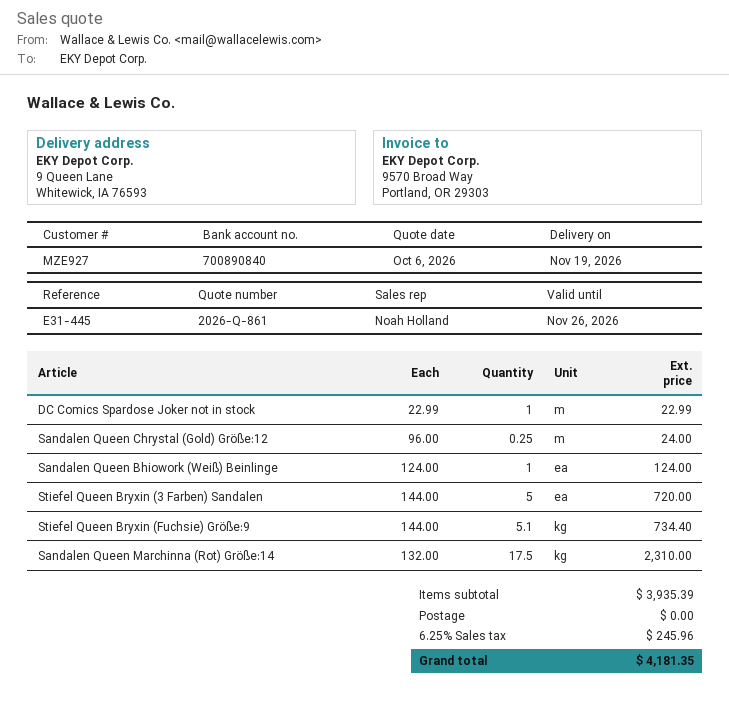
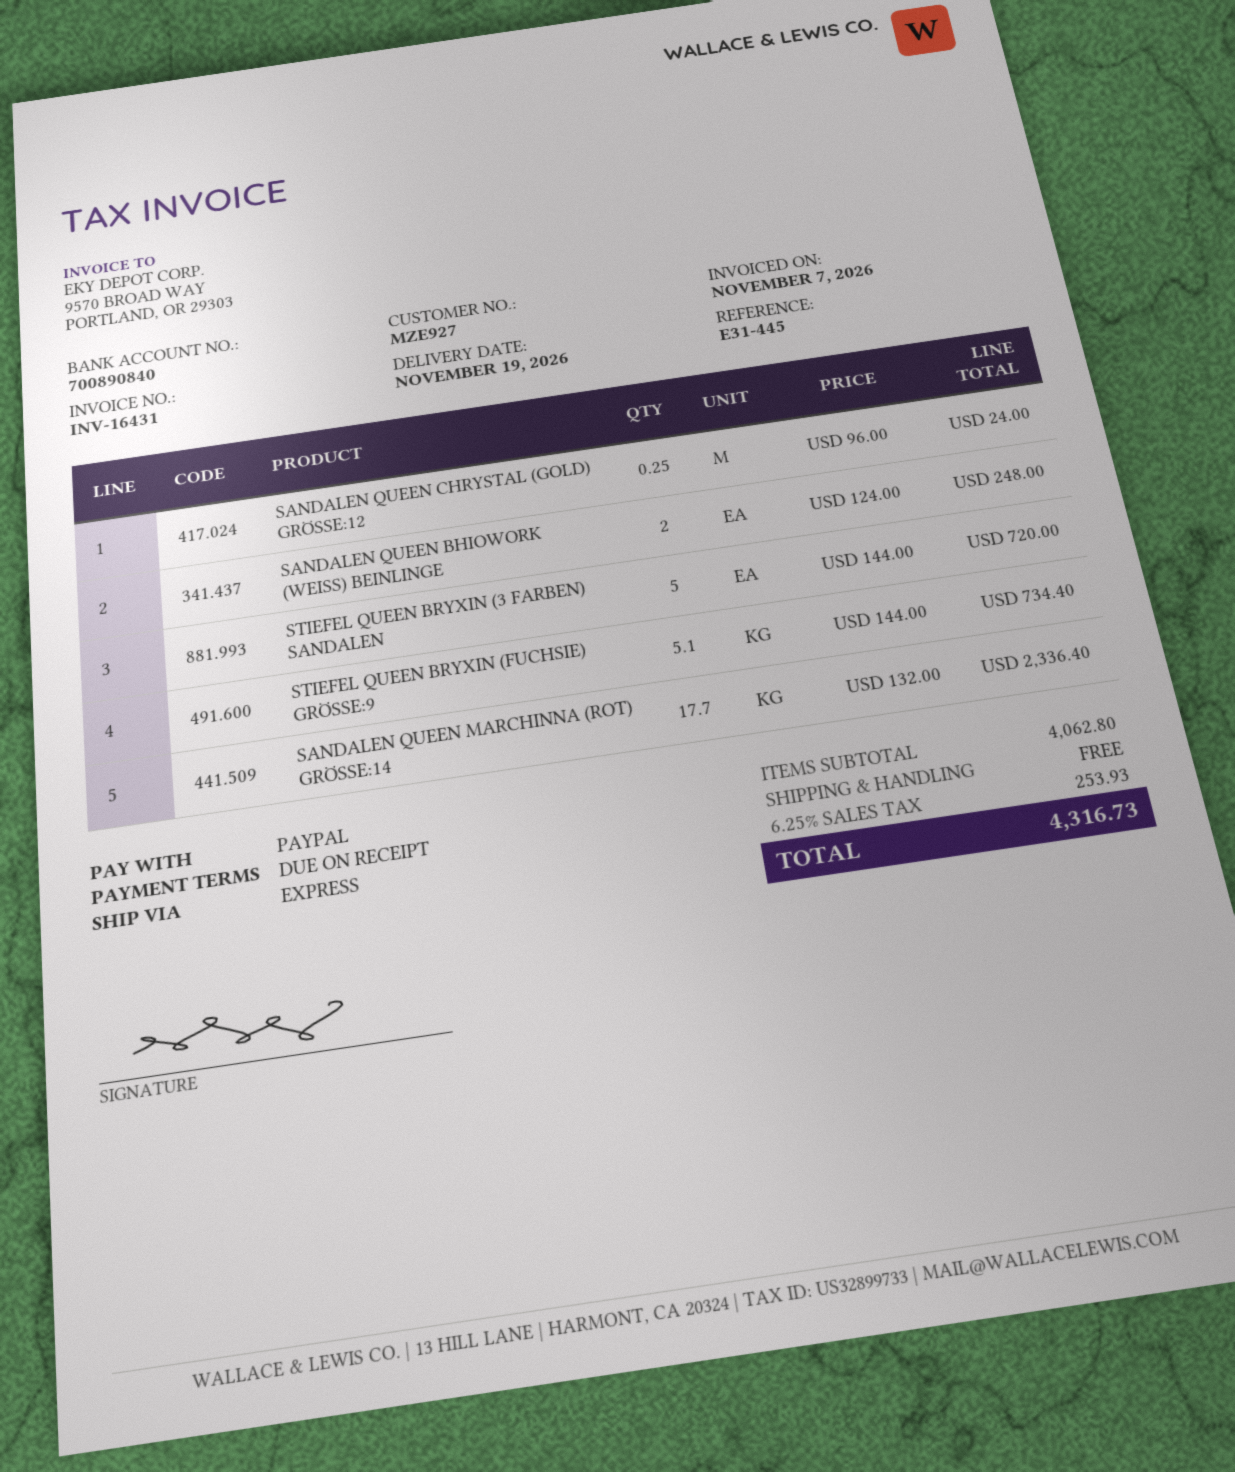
DC Comics Spardose Joker not in stock: 1 x 22.99 = 22.99 -> none
Sandalen Queen Bhiowork (Weiß) Beinlinge: 1 x 124.00 = 124.00 -> 2 x 124.00 = 248.00
Sandalen Queen Marchinna (Rot) Größe:14: 17.5 x 132.00 = 2310.00 -> 17.7 x 132.00 = 2336.40
subtotal: 3935.39 -> 4062.80
tax: 6.25% = 245.96 -> 6.25% = 253.93
total: 4181.35 -> 4316.73

